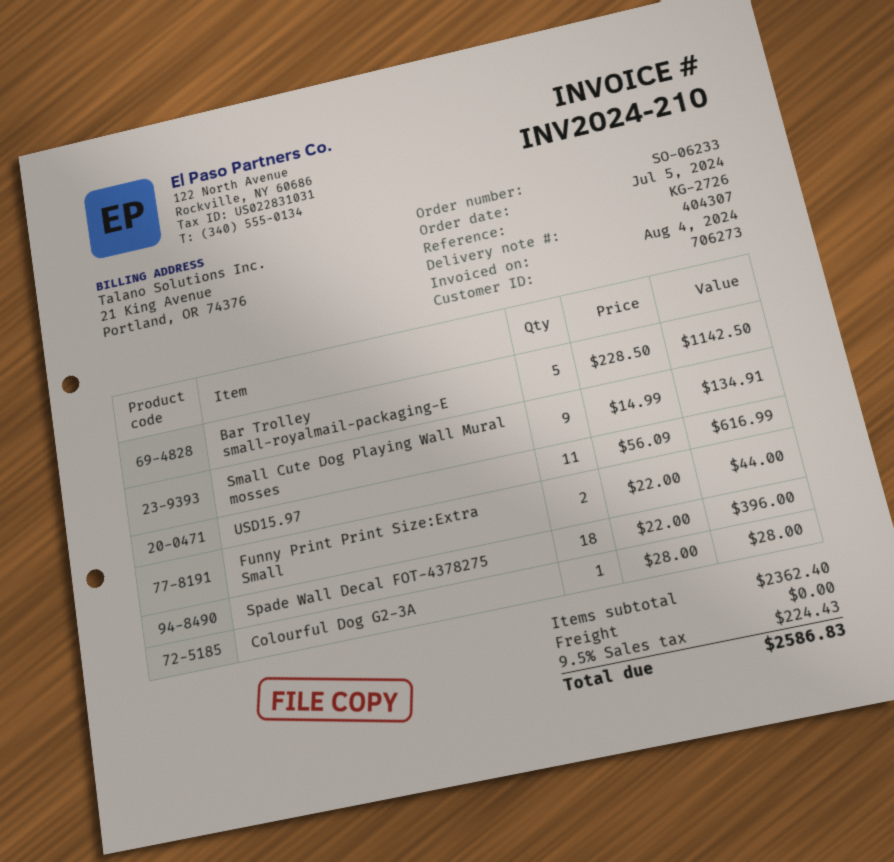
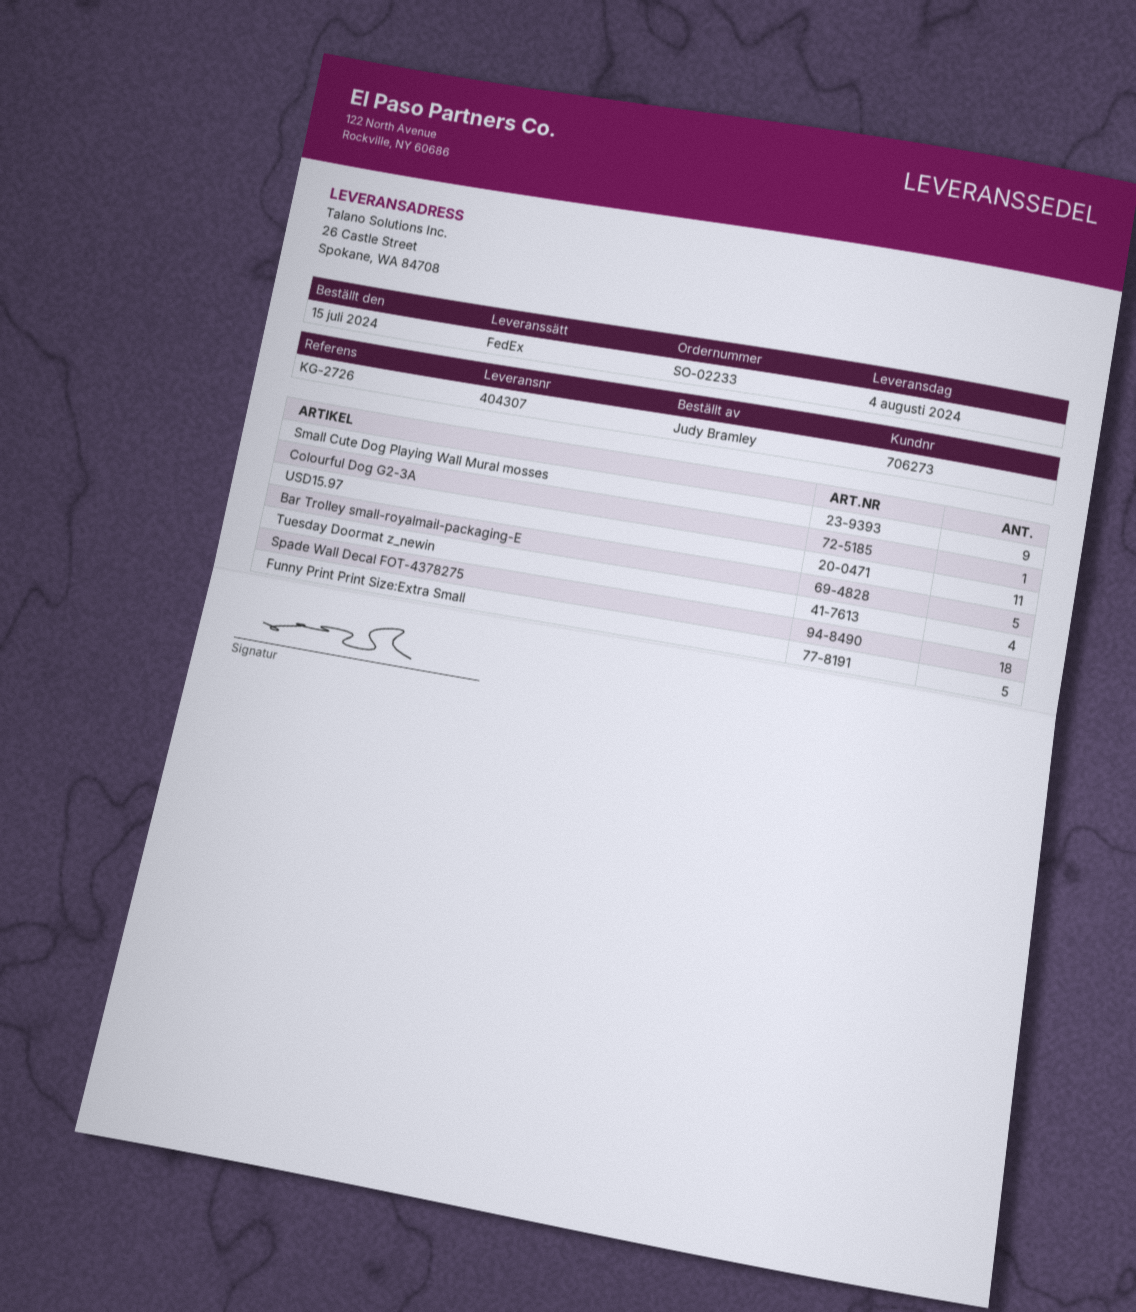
order number: SO-06233 -> SO-02233
order date: 2024-07-05 -> 2024-07-15
Funny Print Print Size:Extra Small: 2 -> 5
Tuesday Doormat z_newin: none -> 4

